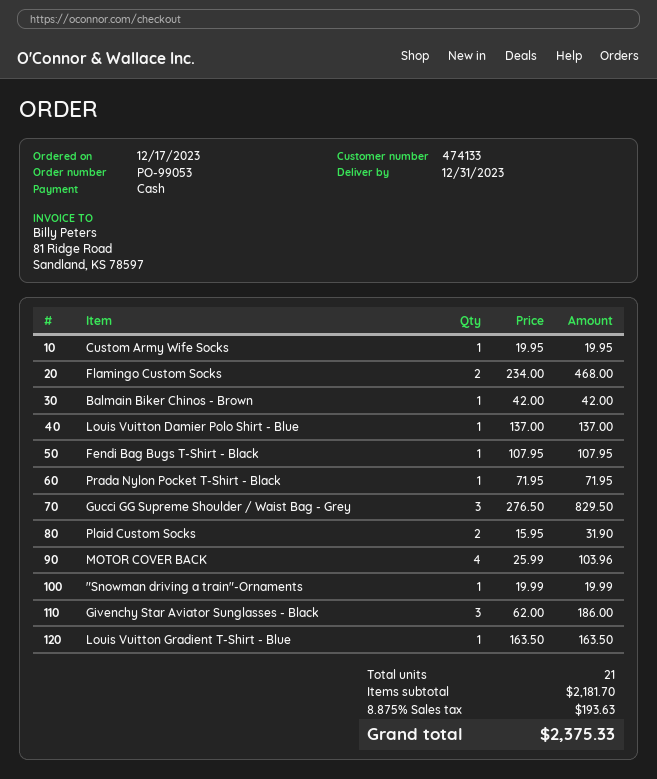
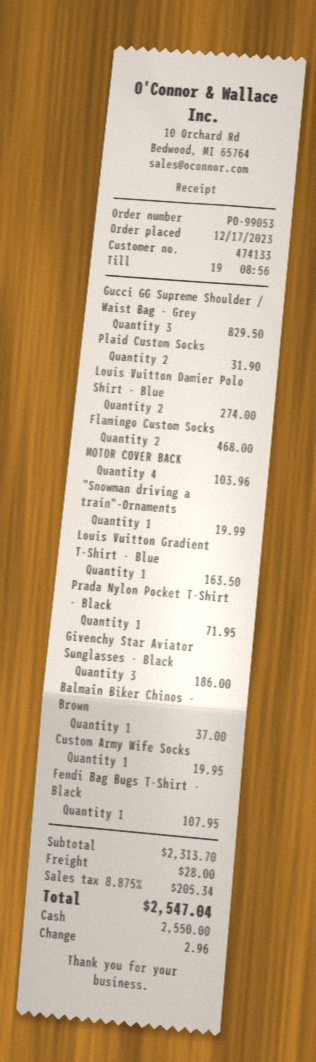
Balmain Biker Chinos - Brown: 1 for 42.00 -> 1 for 37.00
Louis Vuitton Damier Polo Shirt - Blue: 1 for 137.00 -> 2 for 274.00
subtotal: 2181.70 -> 2313.70
shipping: none -> 28.00
tax: 8.875% = 193.63 -> 8.875% = 205.34
total: 2375.33 -> 2547.04

